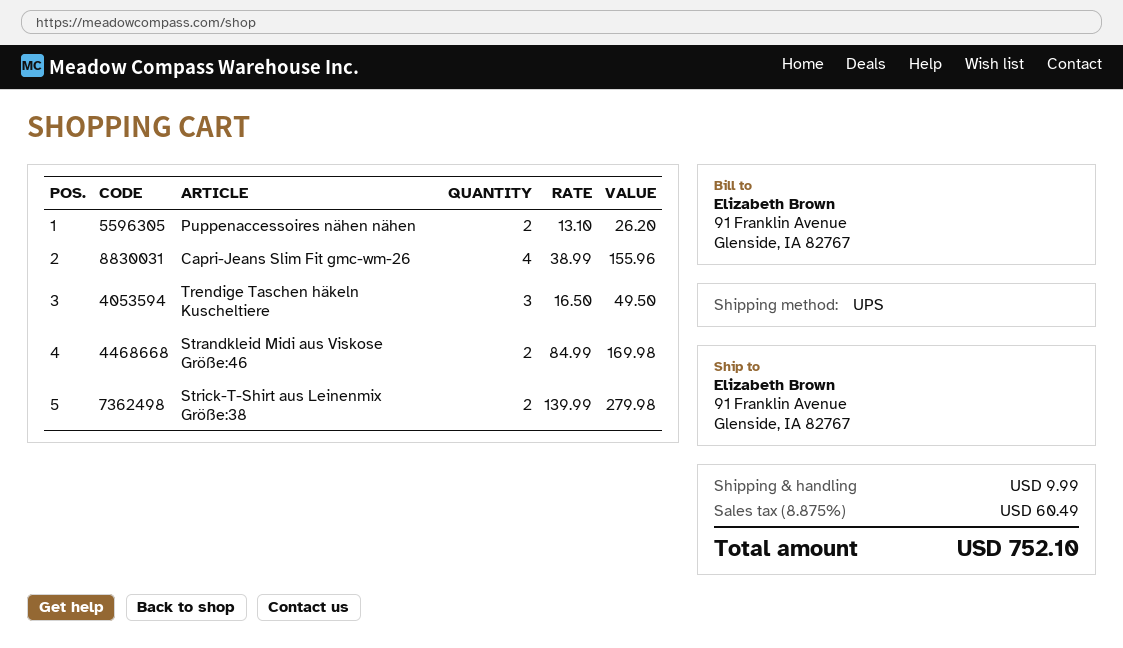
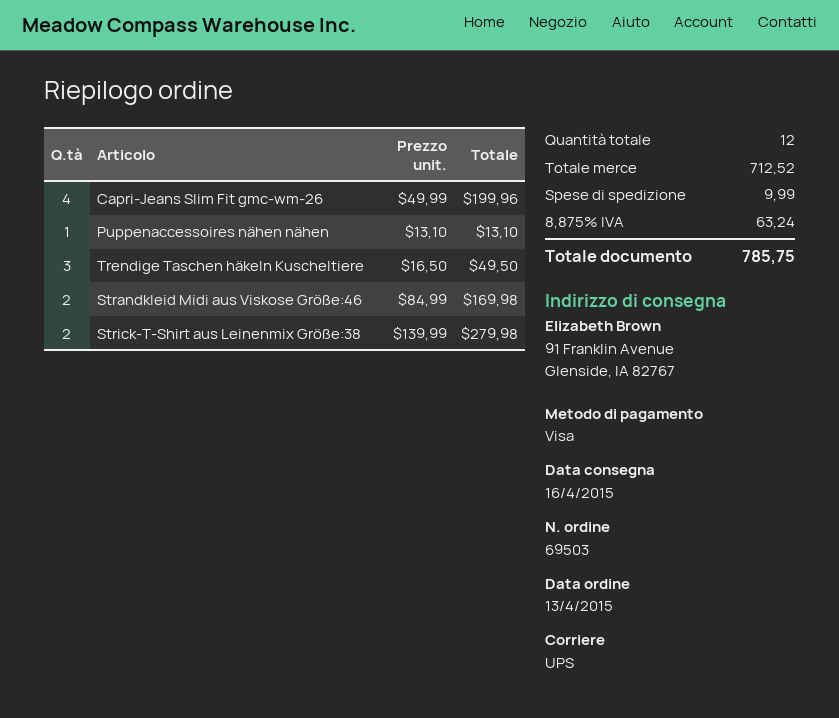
Puppenaccessoires nähen nähen: 2 x 13.10 = 26.20 -> 1 x 13.10 = 13.10
Capri-Jeans Slim Fit gmc-wm-26: 4 x 38.99 = 155.96 -> 4 x 49.99 = 199.96
tax: 8.875% = 60.49 -> 8.875% = 63.24
total: 752.10 -> 785.75

